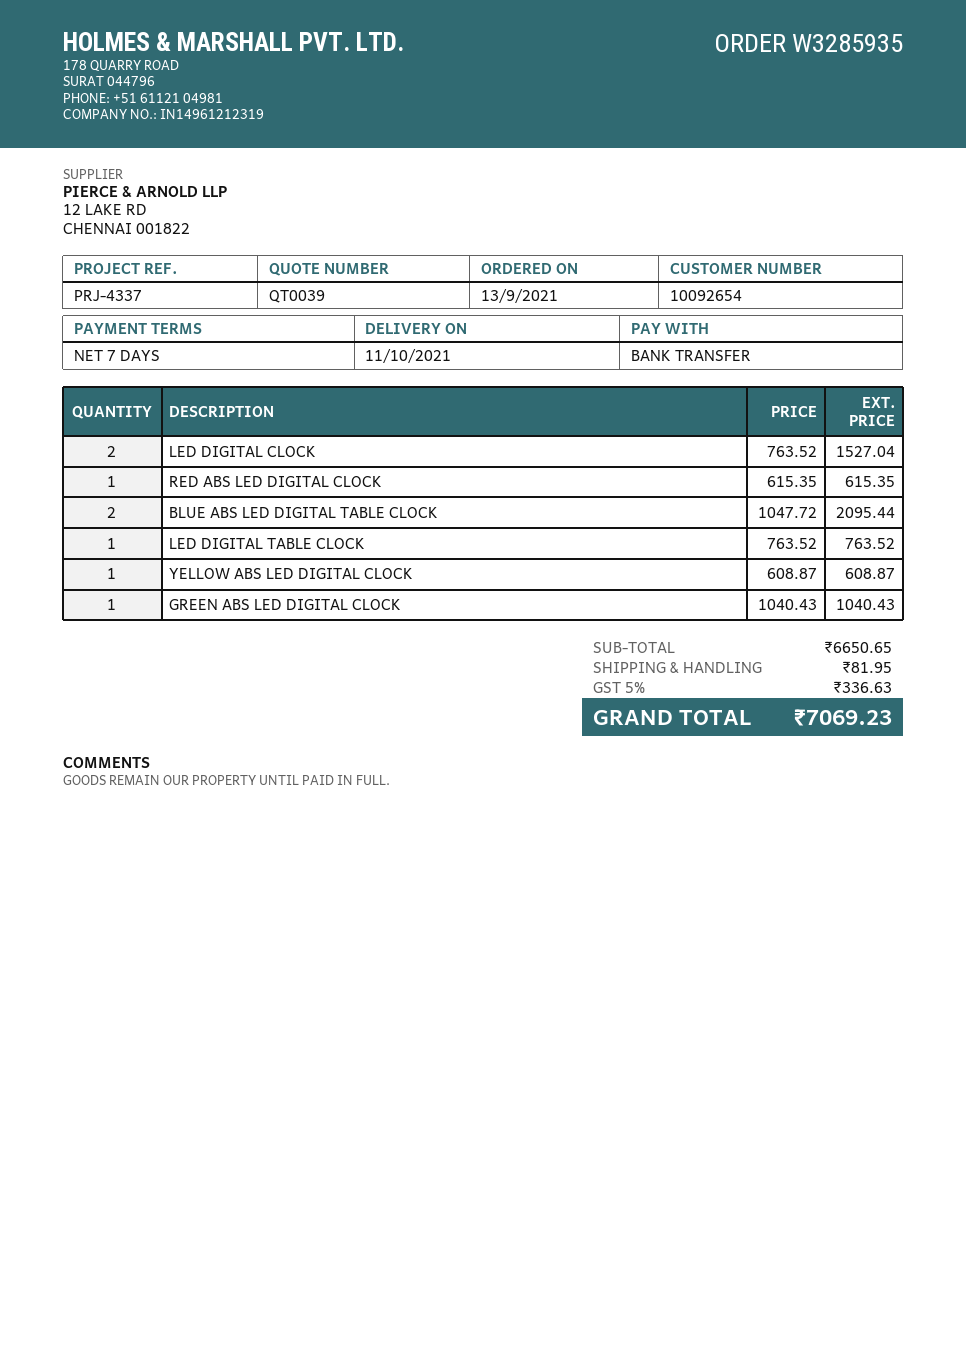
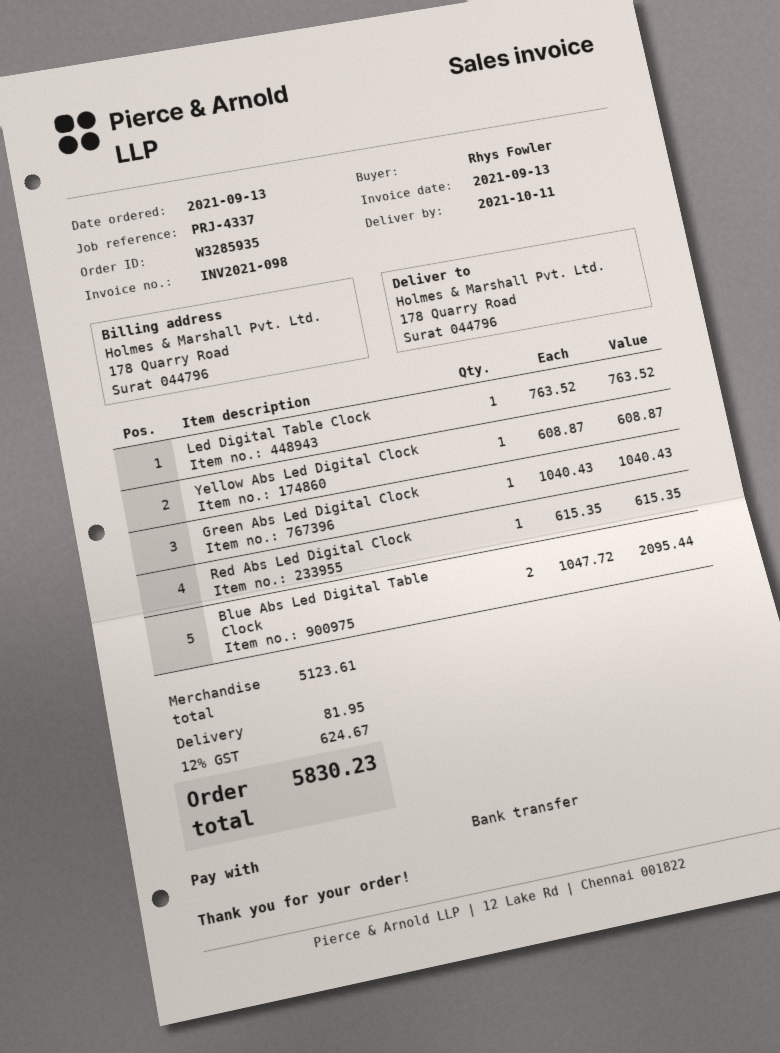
LED DIGITAL CLOCK: 2 x 763.52 = 1527.04 -> none
subtotal: 6650.65 -> 5123.61
tax: 5% = 336.63 -> 12% = 624.67
total: 7069.23 -> 5830.23

